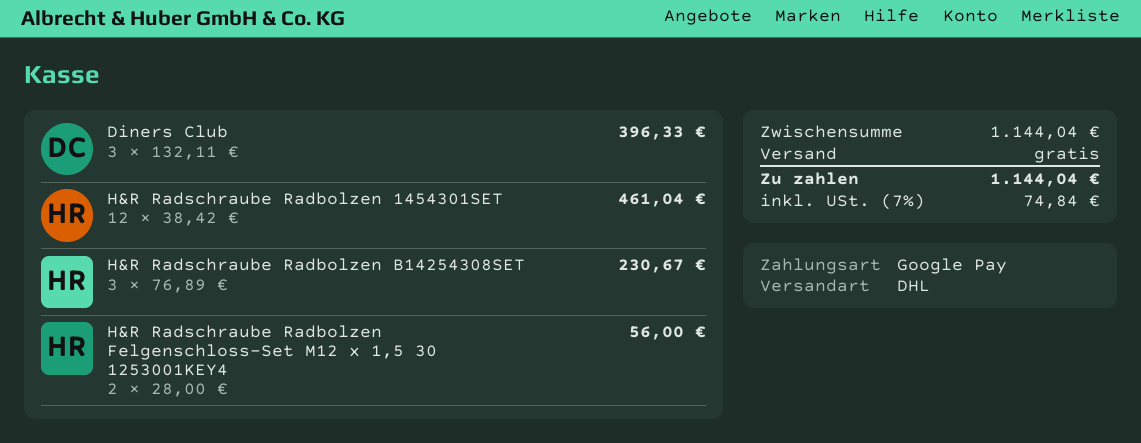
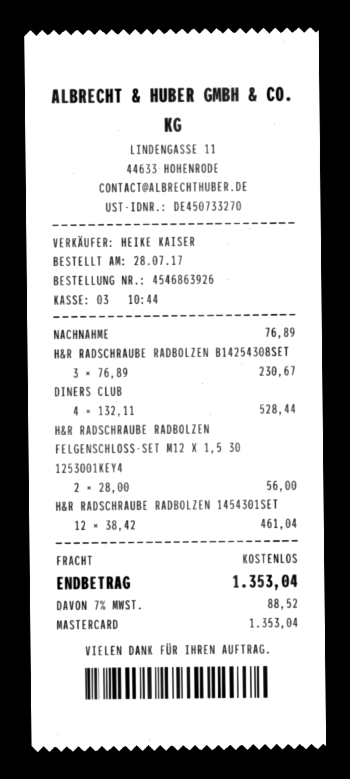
payment method: Google Pay -> Mastercard
Diners Club: 3 x 132.11 = 396.33 -> 4 x 132.11 = 528.44
NACHNAHME: none -> 1 x 76.89 = 76.89
tax: 7% = 74.84 -> 7% = 88.52
total: 1144.04 -> 1353.04

